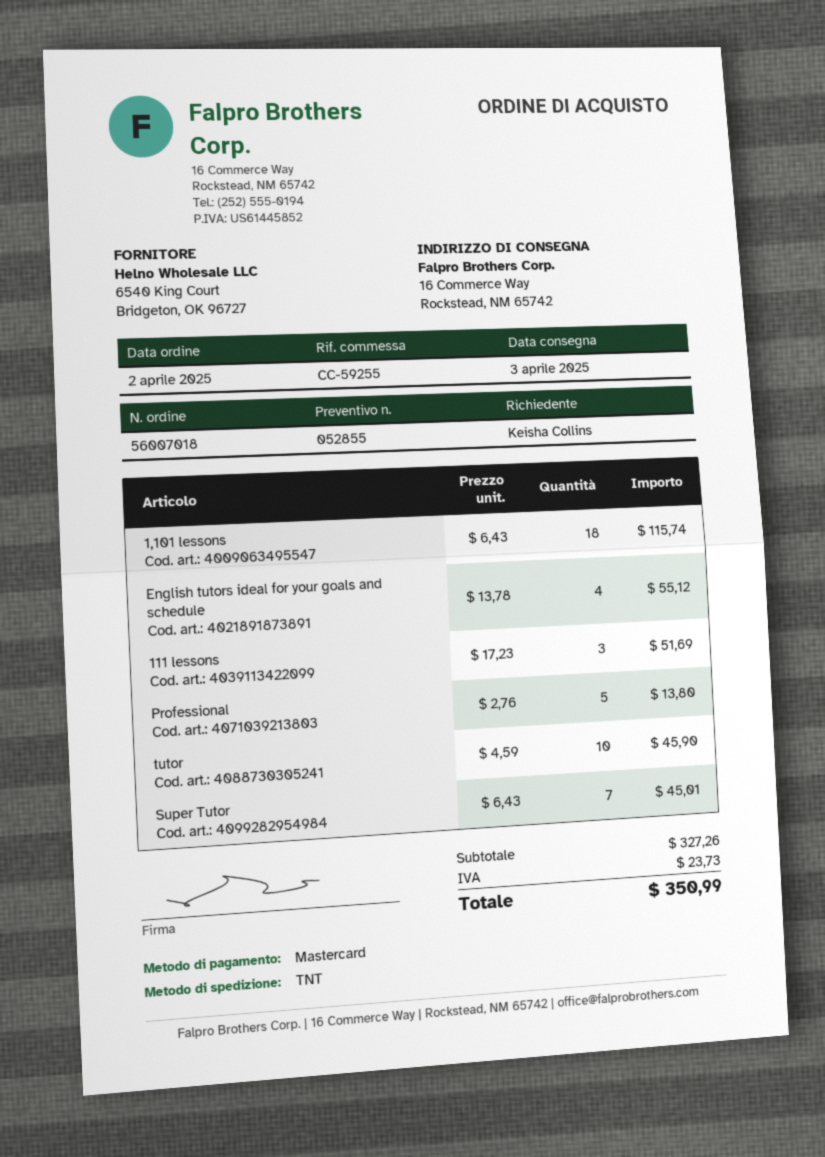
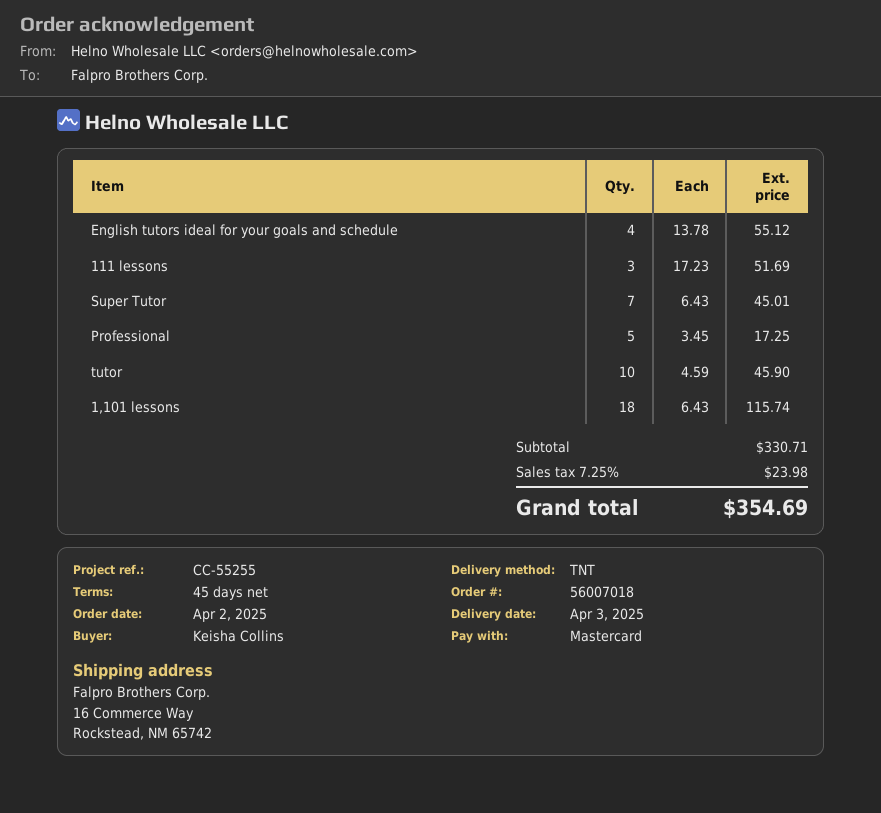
reference: CC-59255 -> CC-55255
Professional: 5 x 2.76 = 13.80 -> 5 x 3.45 = 17.25
subtotal: 327.26 -> 330.71
tax: 23.73 -> 23.98
total: 350.99 -> 354.69

